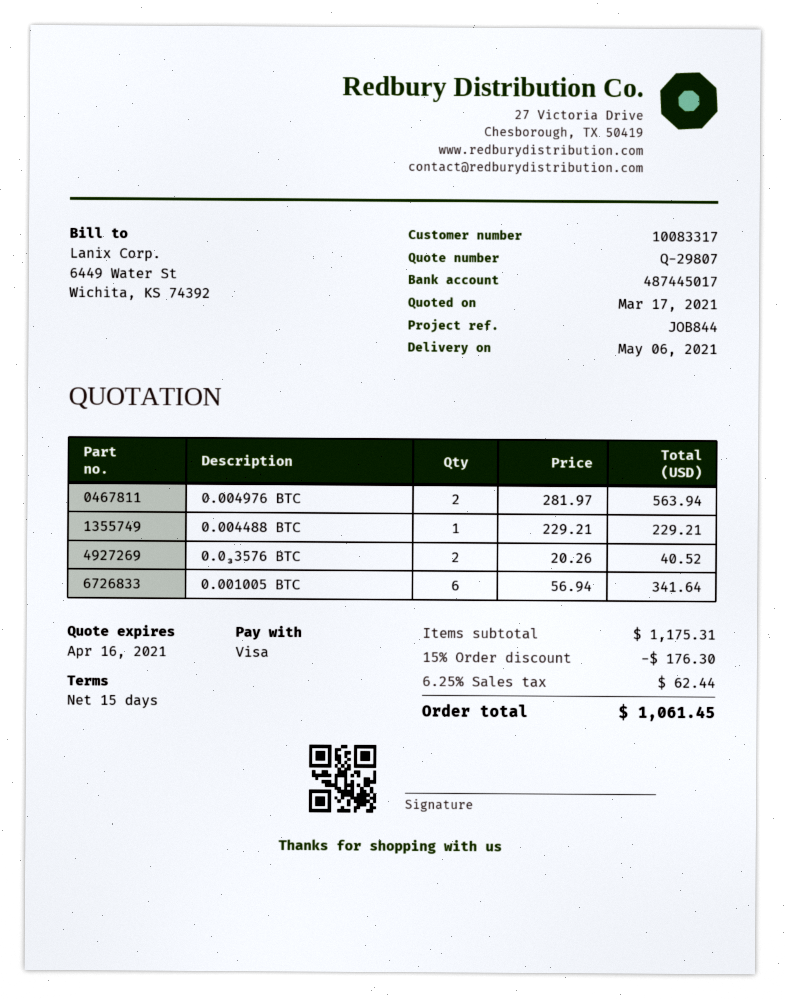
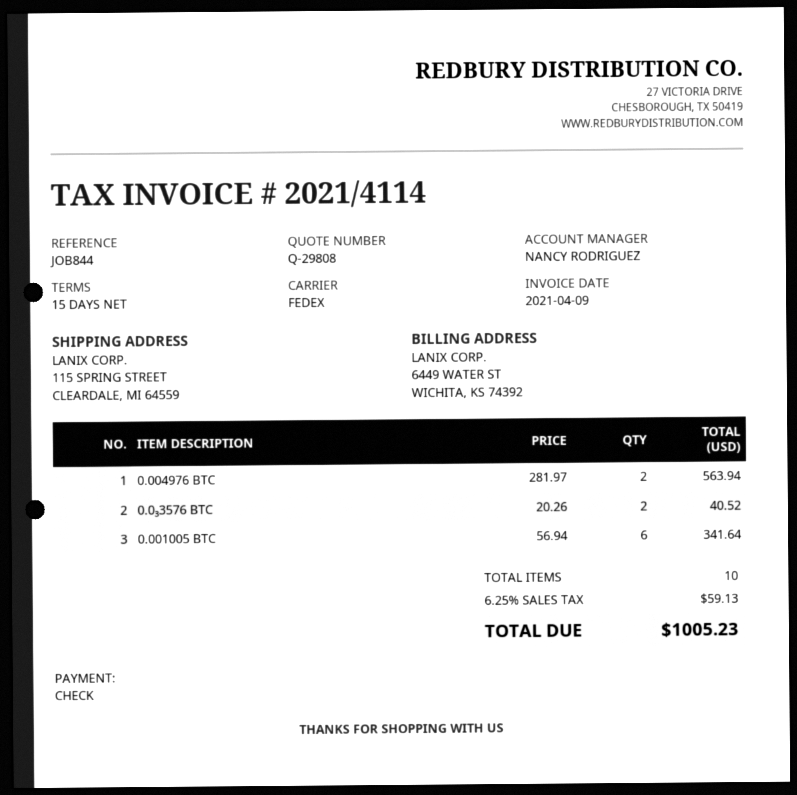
quote number: Q-29807 -> Q-29808
payment method: Visa -> cheque
0.004488 BTC: 1 x 229.21 = 229.21 -> none
discount: 15% = 176.30 -> none
tax: 6.25% = 62.44 -> 6.25% = 59.13
total: 1061.45 -> 1005.23

